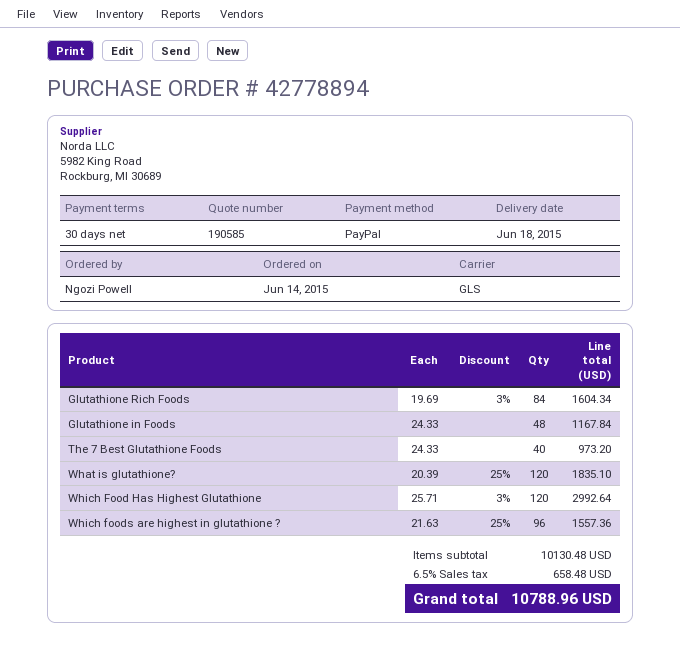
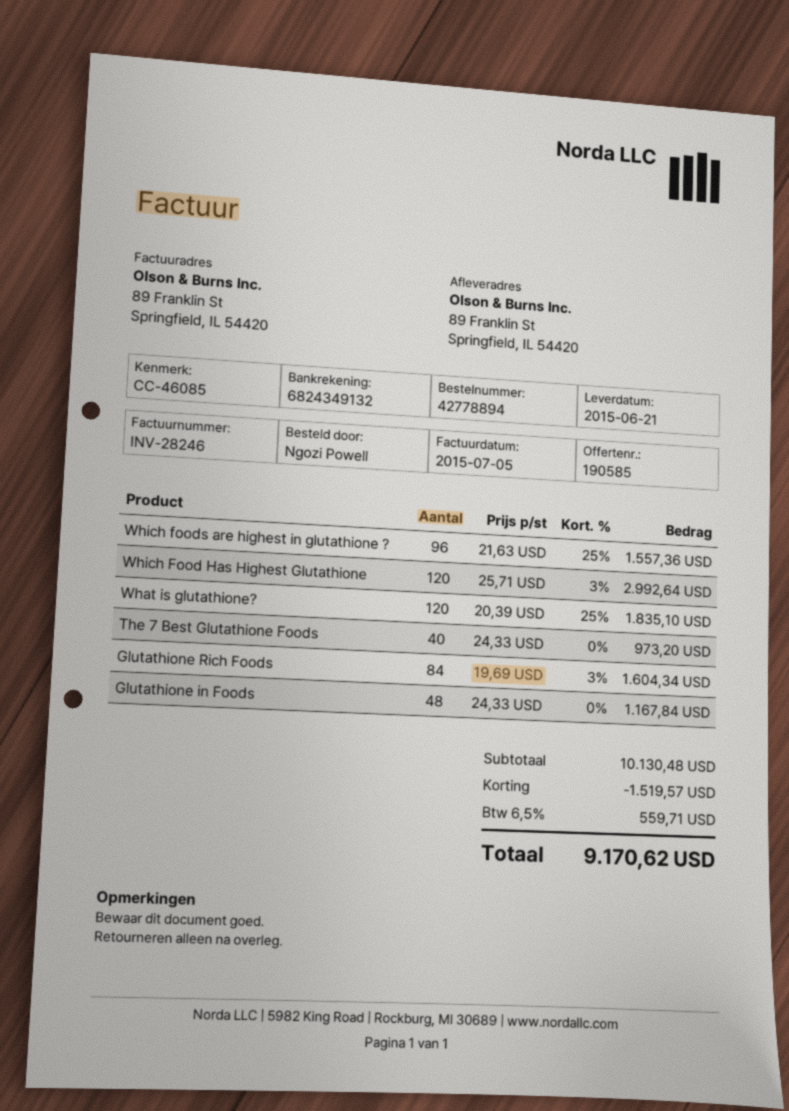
delivery date: 2015-06-18 -> 2015-06-21
discount: none -> 1519.57
tax: 6.5% = 658.48 -> 6.5% = 559.71
total: 10788.96 -> 9170.62

